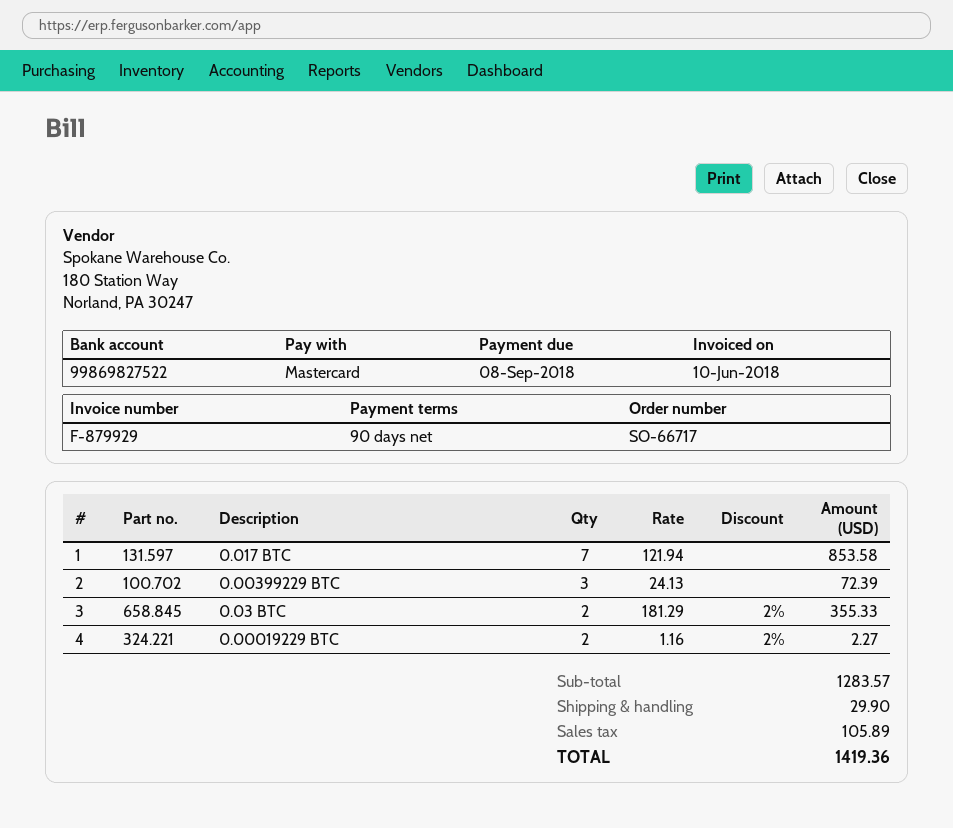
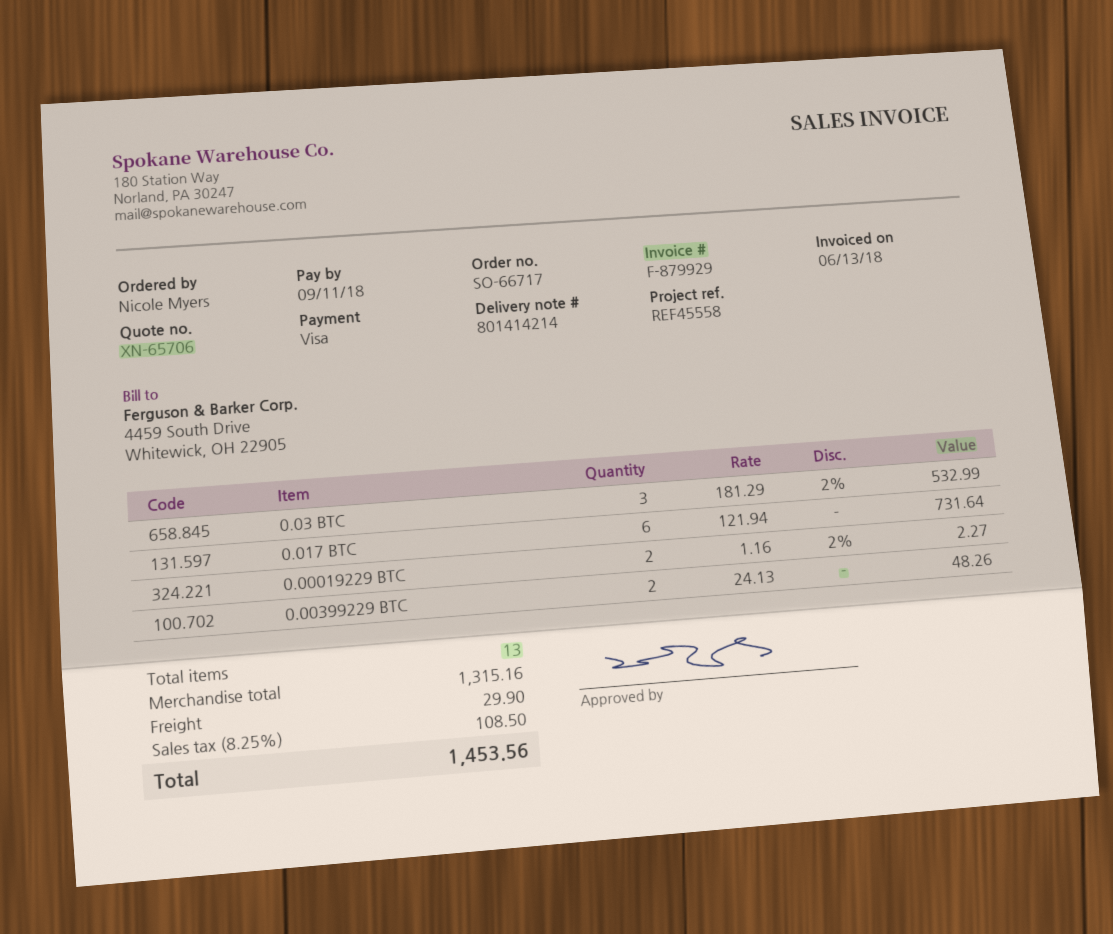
invoice date: 2018-06-10 -> 2018-06-13
due date: 2018-09-08 -> 2018-09-11
payment method: Mastercard -> Visa
0.017 BTC: 7 x 121.94 = 853.58 -> 6 x 121.94 = 731.64
0.00399229 BTC: 3 x 24.13 = 72.39 -> 2 x 24.13 = 48.26
0.03 BTC: 2 x 181.29 - 2% = 355.33 -> 3 x 181.29 - 2% = 532.99
subtotal: 1283.57 -> 1315.16
tax: 105.89 -> 108.50
total: 1419.36 -> 1453.56

